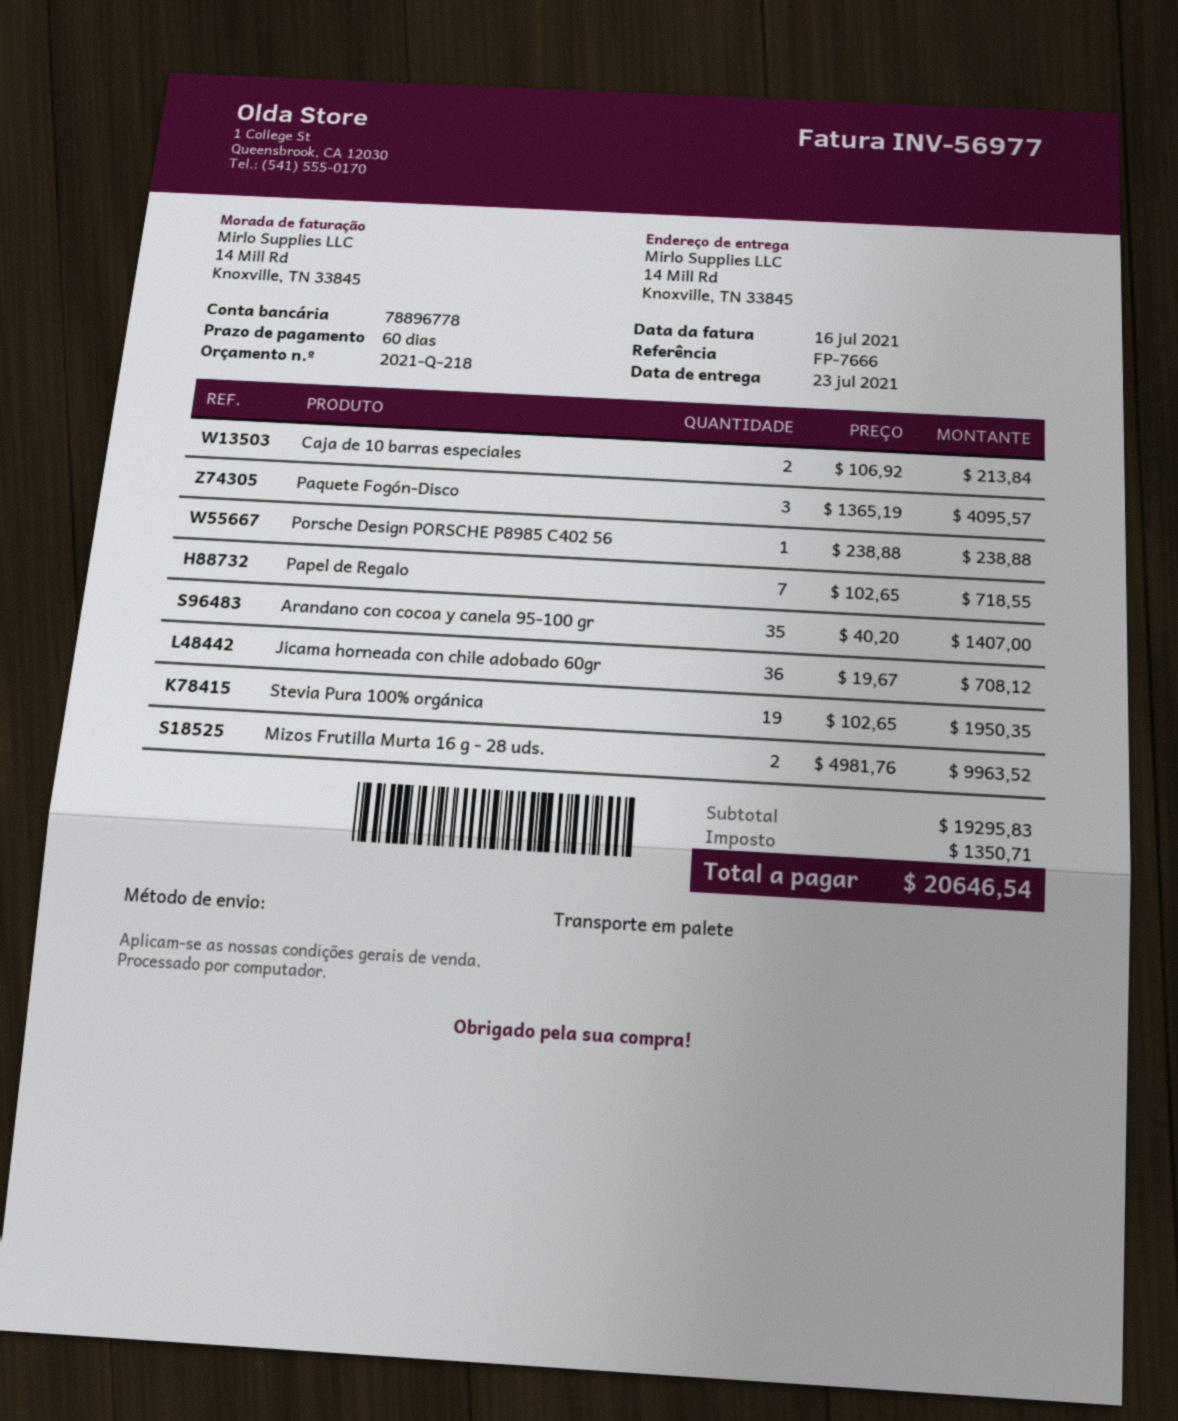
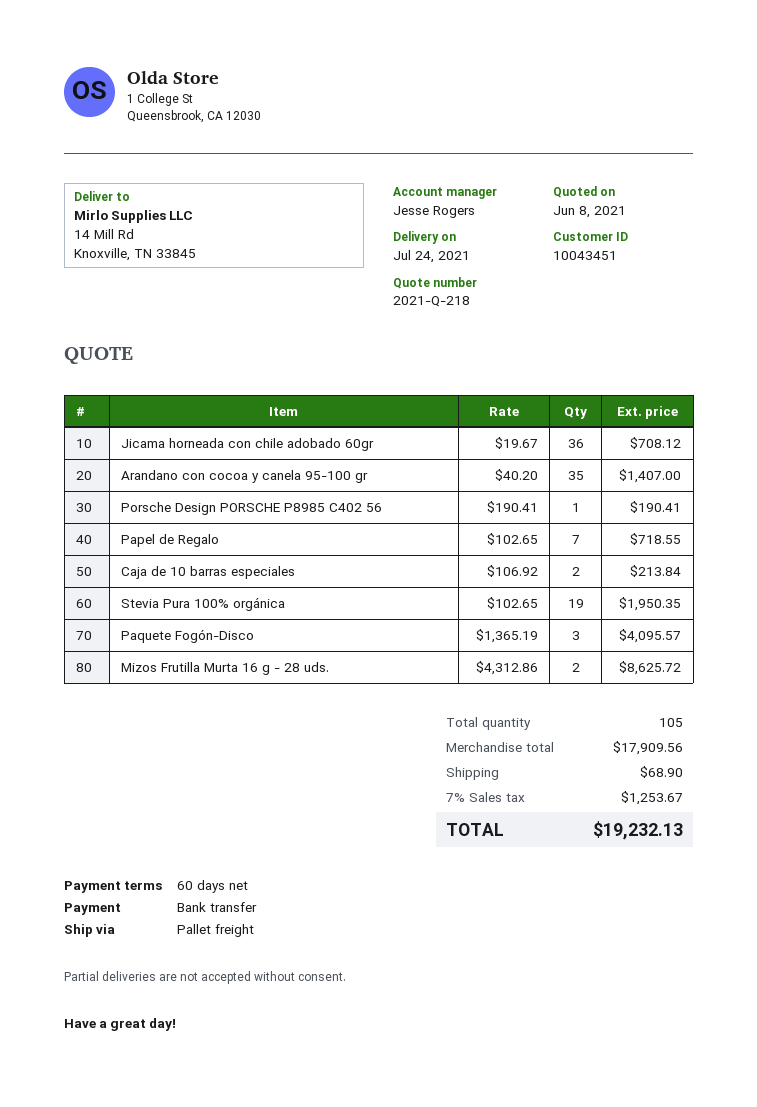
delivery date: 2021-07-23 -> 2021-07-24
Porsche Design PORSCHE P8985 C402 56: 1 x 238.88 = 238.88 -> 1 x 190.41 = 190.41
Mizos Frutilla Murta 16 g - 28 uds.: 2 x 4981.76 = 9963.52 -> 2 x 4312.86 = 8625.72
subtotal: 19295.83 -> 17909.56
shipping: none -> 68.90
tax: 1350.71 -> 1253.67
total: 20646.54 -> 19232.13

